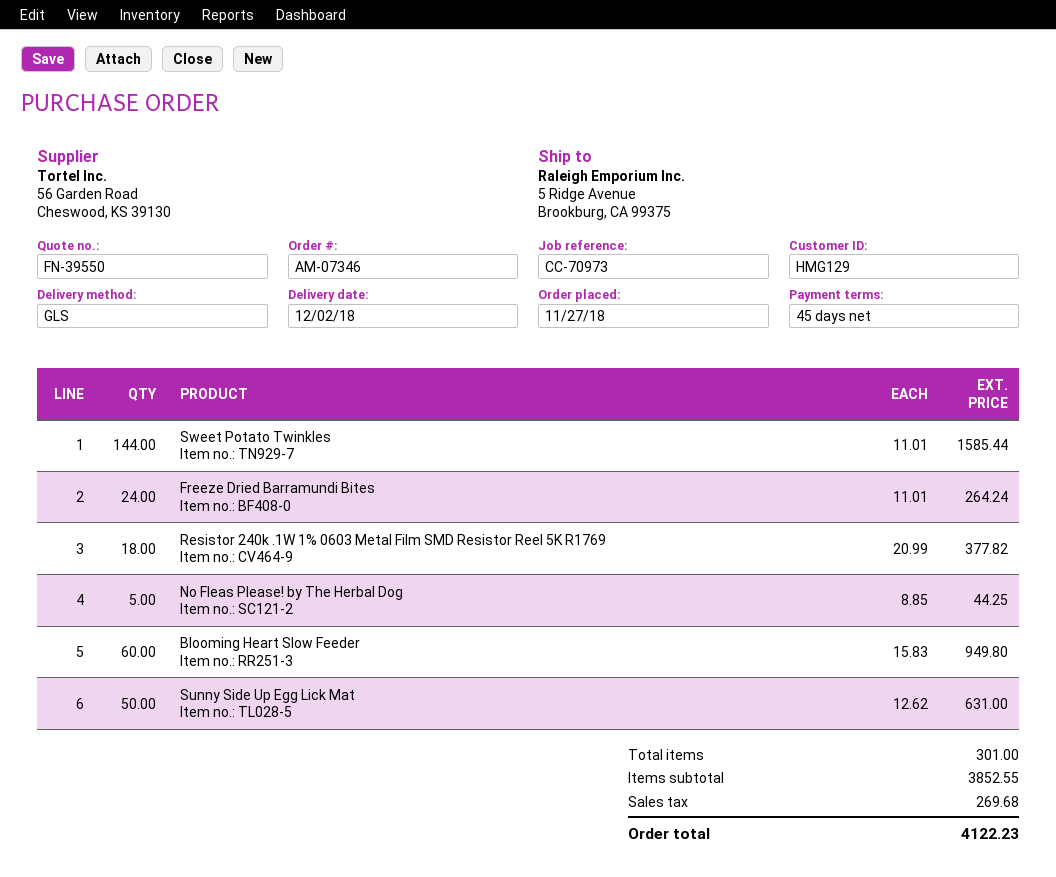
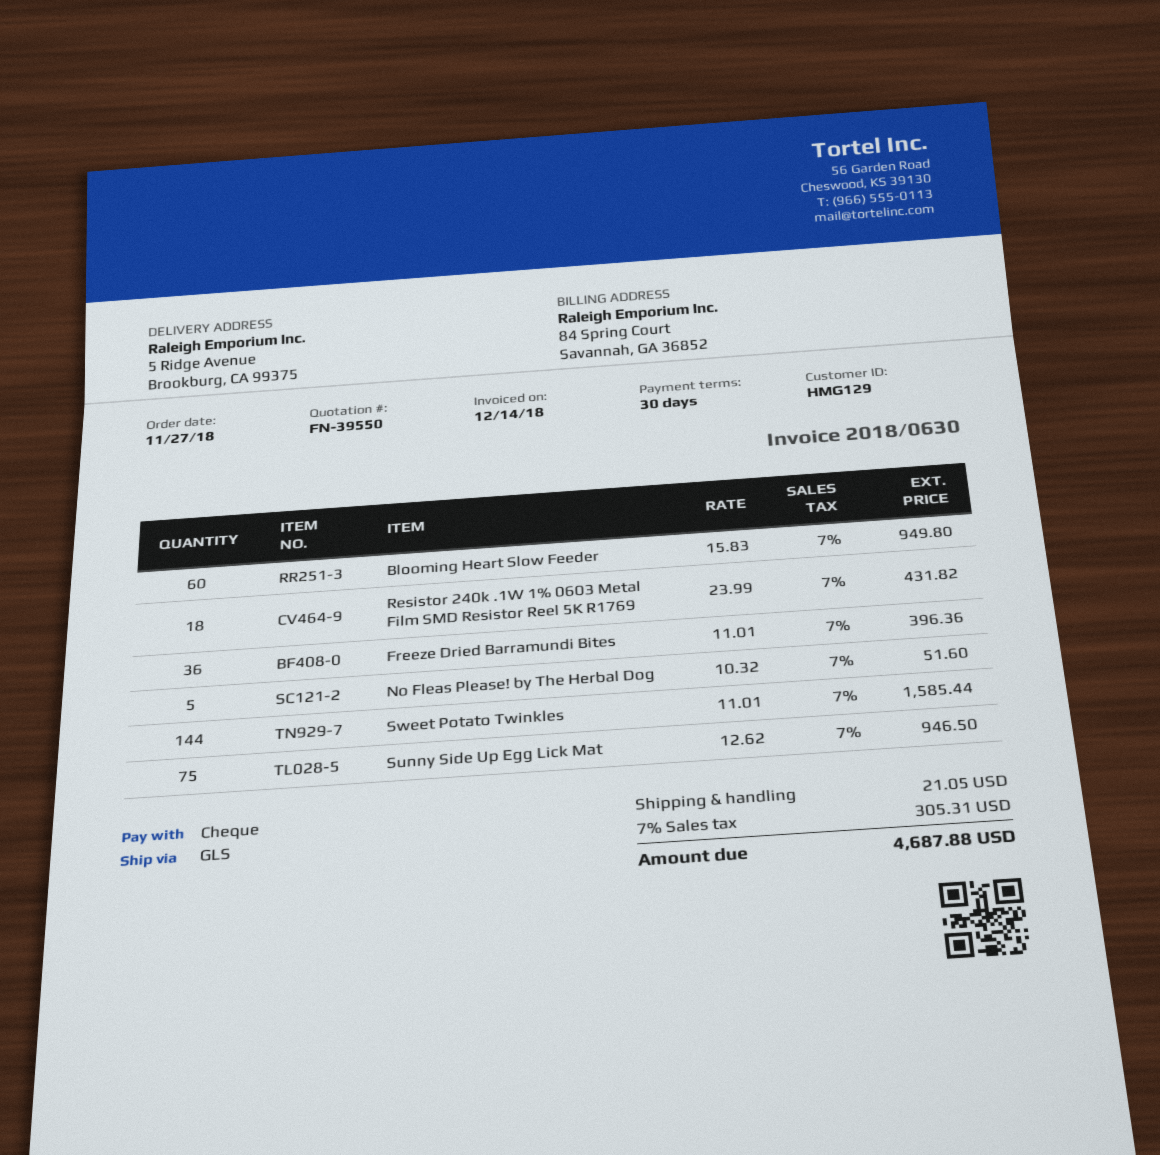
payment terms: 45 days -> 30 days
Freeze Dried Barramundi Bites: 24 x 11.01 = 264.24 -> 36 x 11.01 = 396.36
Resistor 240k .1W 1% 0603 Metal Film SMD Resistor Reel 5K R1769: 18 x 20.99 = 377.82 -> 18 x 23.99 = 431.82
No Fleas Please! by The Herbal Dog: 5 x 8.85 = 44.25 -> 5 x 10.32 = 51.60
Sunny Side Up Egg Lick Mat: 50 x 12.62 = 631.00 -> 75 x 12.62 = 946.50
shipping: none -> 21.05
tax: 269.68 -> 305.31
total: 4122.23 -> 4687.88

